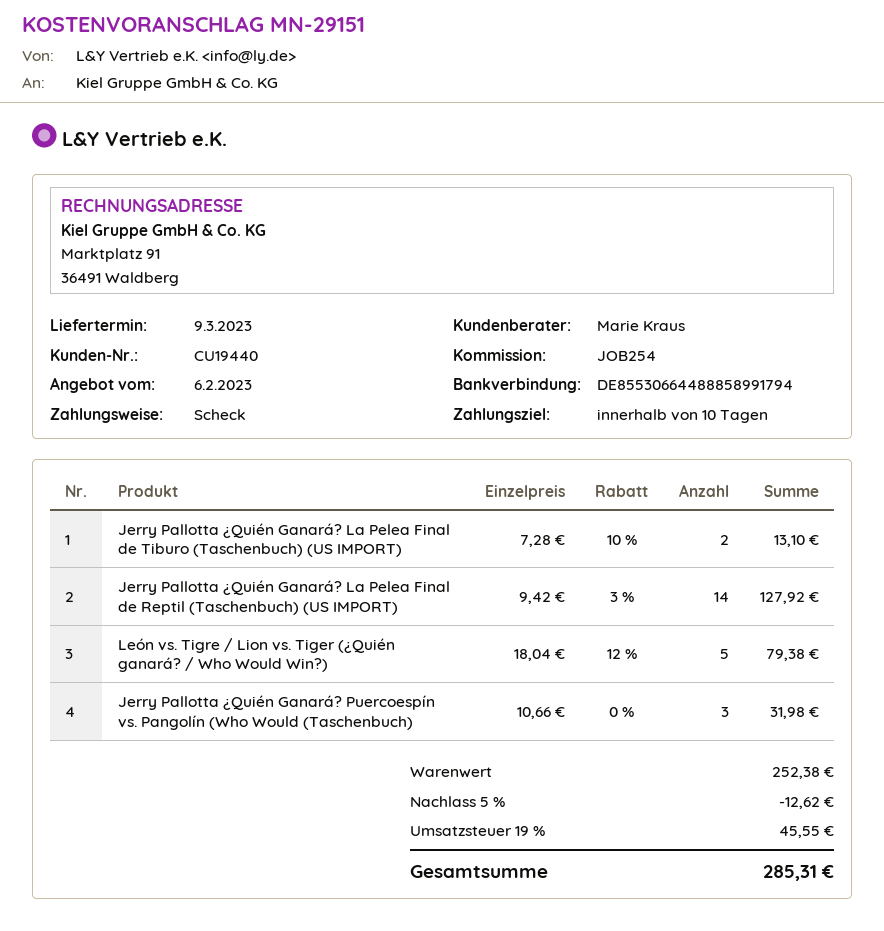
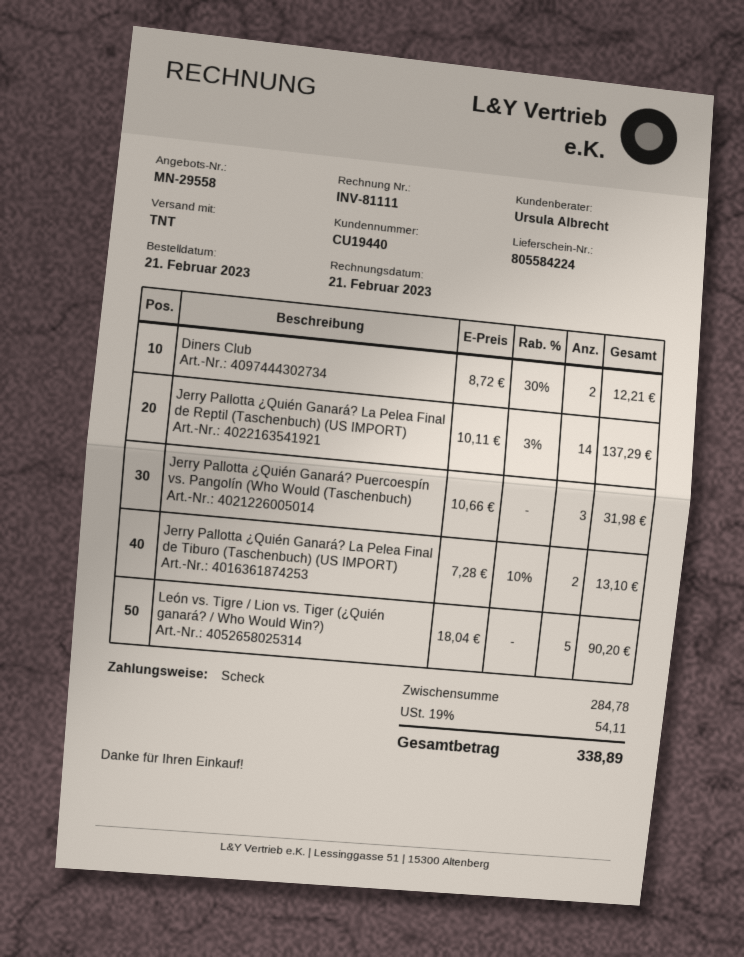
quote number: MN-29151 -> MN-29558
sales rep: Marie Kraus -> Ursula Albrecht
Jerry Pallotta ¿Quién Ganará? La Pelea Final de Reptil (Taschenbuch) (US IMPORT): 14 x 9.42 - 3% = 127.92 -> 14 x 10.11 - 3% = 137.29
León vs. Tigre / Lion vs. Tiger (¿Quién ganará? / Who Would Win?): 5 x 18.04 - 12% = 79.38 -> 5 x 18.04 = 90.20
Diners Club: none -> 2 x 8.72 - 30% = 12.21
subtotal: 252.38 -> 284.78
discount: 5% = 12.62 -> none
tax: 19% = 45.55 -> 19% = 54.11
total: 285.31 -> 338.89

